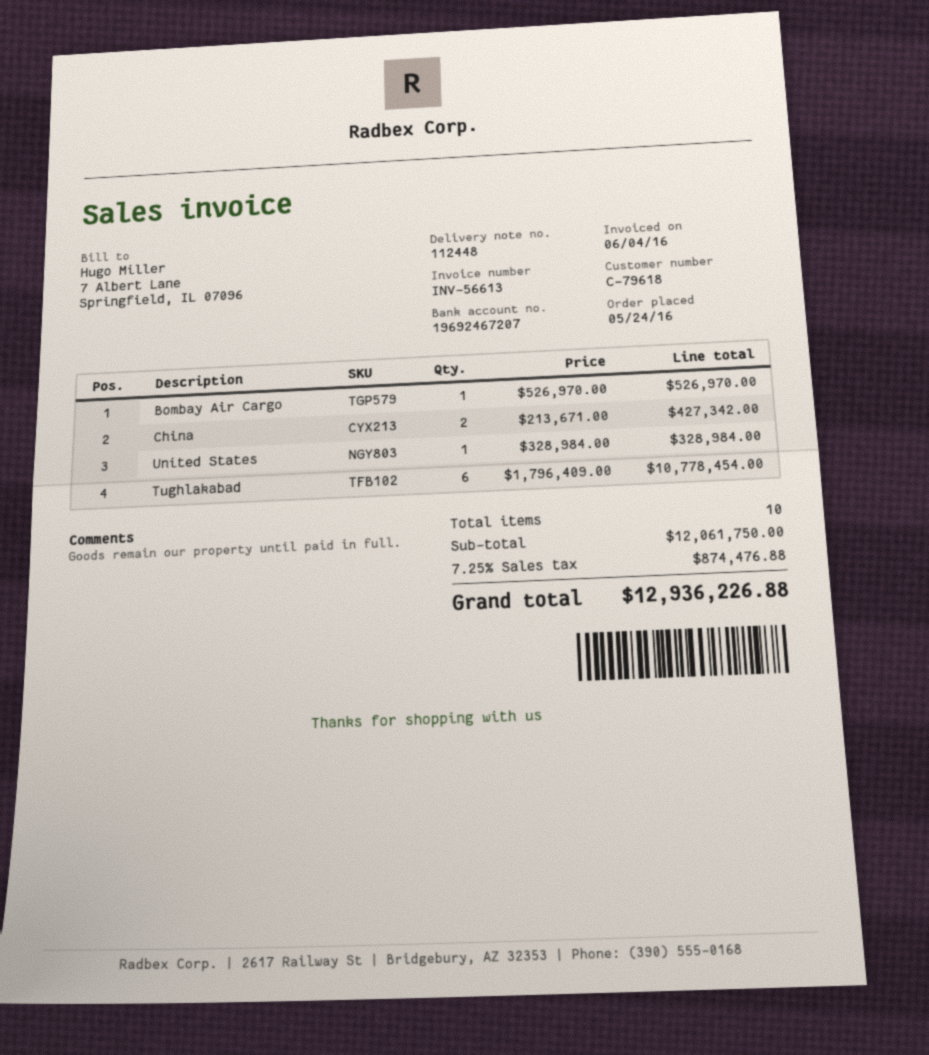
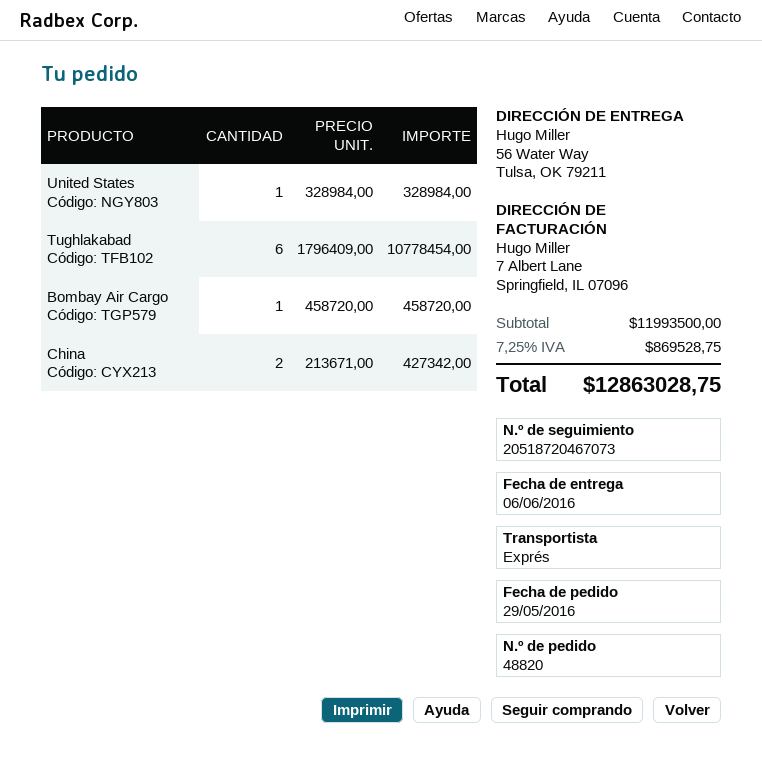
order date: 2016-05-24 -> 2016-05-29
Bombay Air Cargo: 1 x 526970.00 = 526970.00 -> 1 x 458720.00 = 458720.00
subtotal: 12061750.00 -> 11993500.00
tax: 7.25% = 874476.88 -> 7.25% = 869528.75
total: 12936226.88 -> 12863028.75

